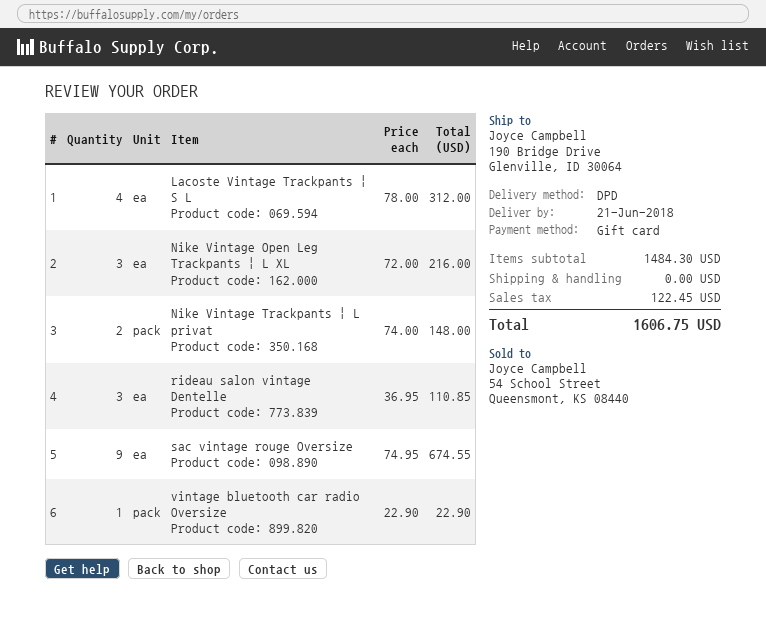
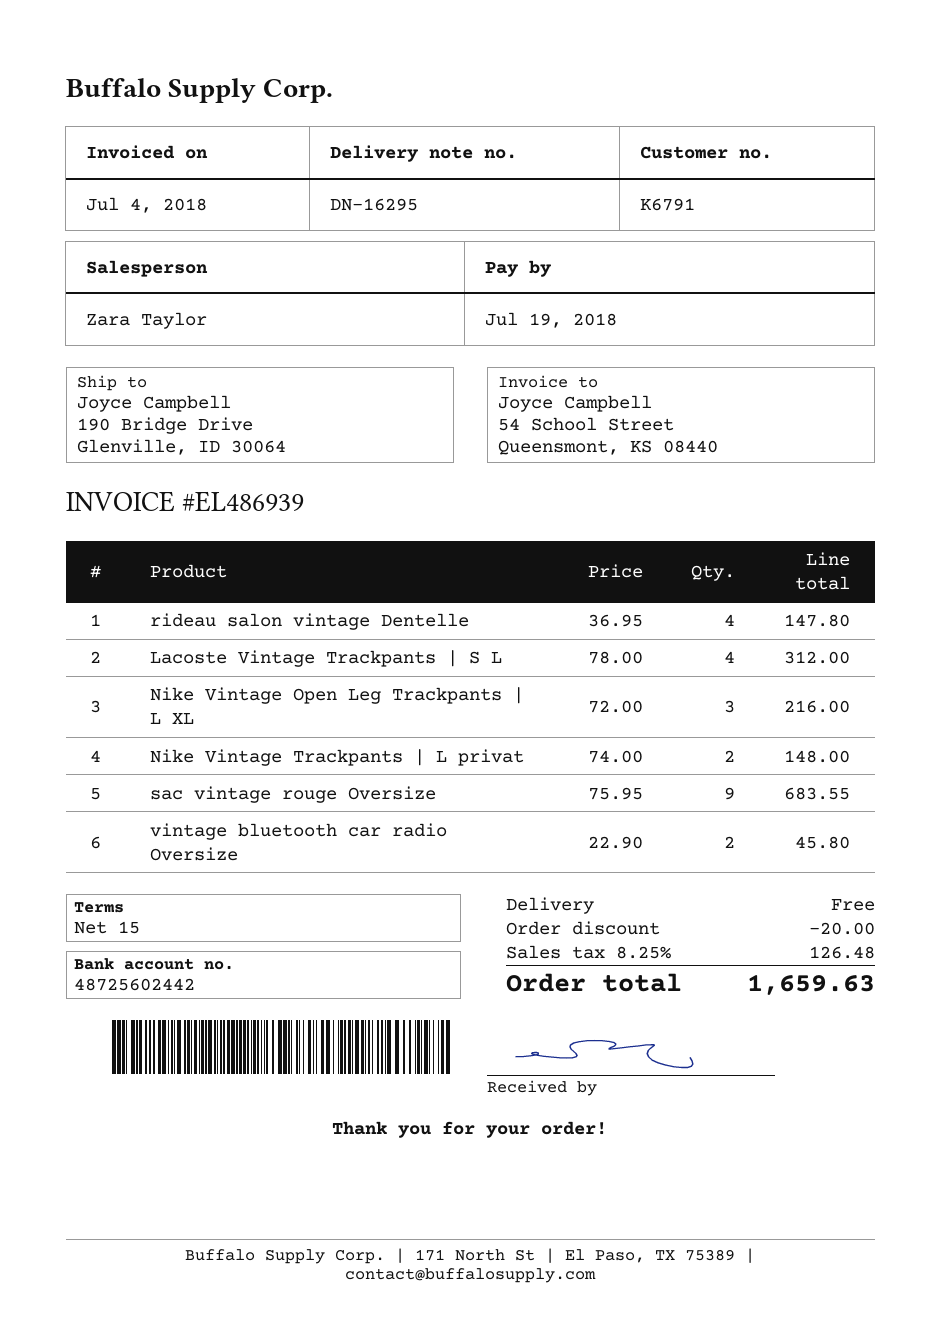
rideau salon vintage Dentelle: 3 x 36.95 = 110.85 -> 4 x 36.95 = 147.80
sac vintage rouge Oversize: 9 x 74.95 = 674.55 -> 9 x 75.95 = 683.55
vintage bluetooth car radio Oversize: 1 x 22.90 = 22.90 -> 2 x 22.90 = 45.80
discount: none -> 20.00
tax: 122.45 -> 126.48
total: 1606.75 -> 1659.63

